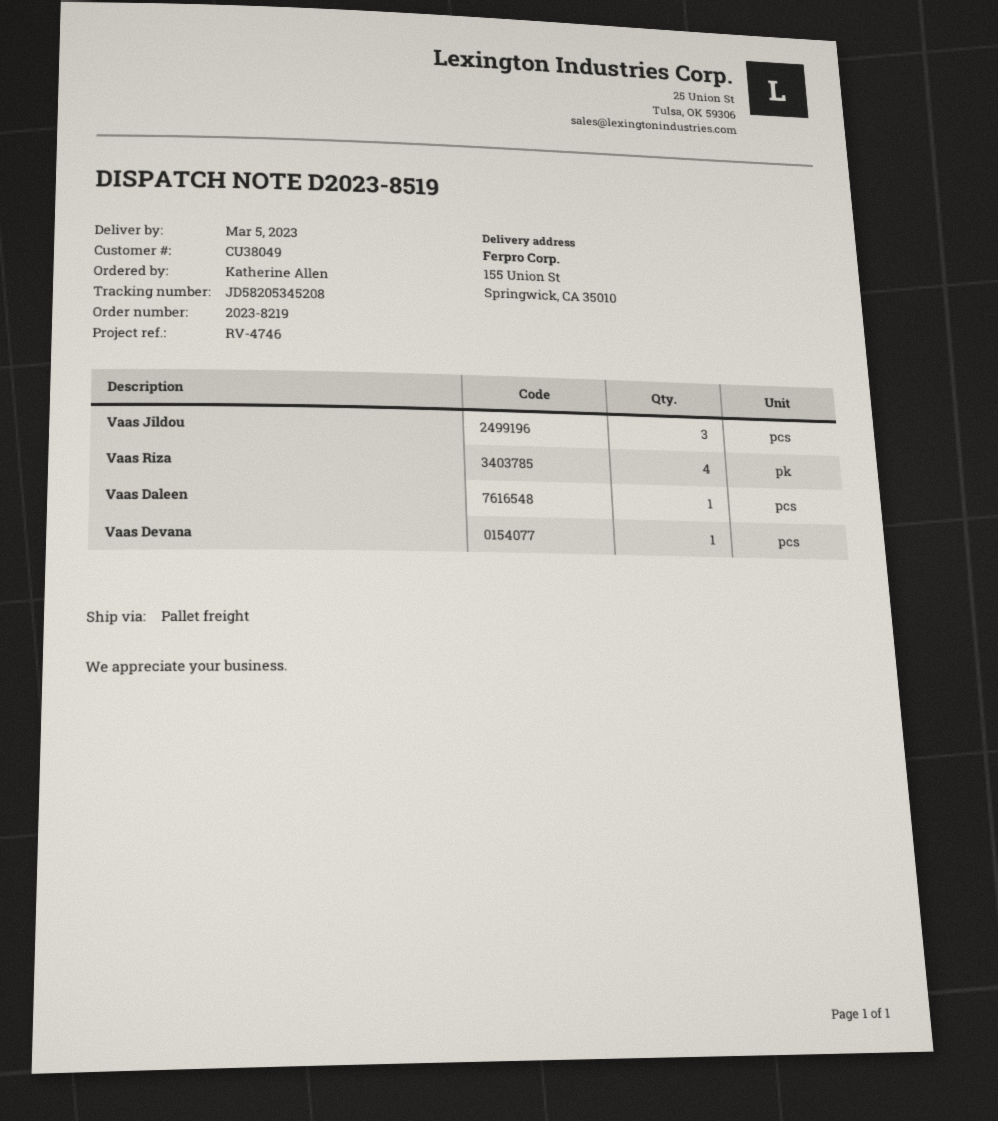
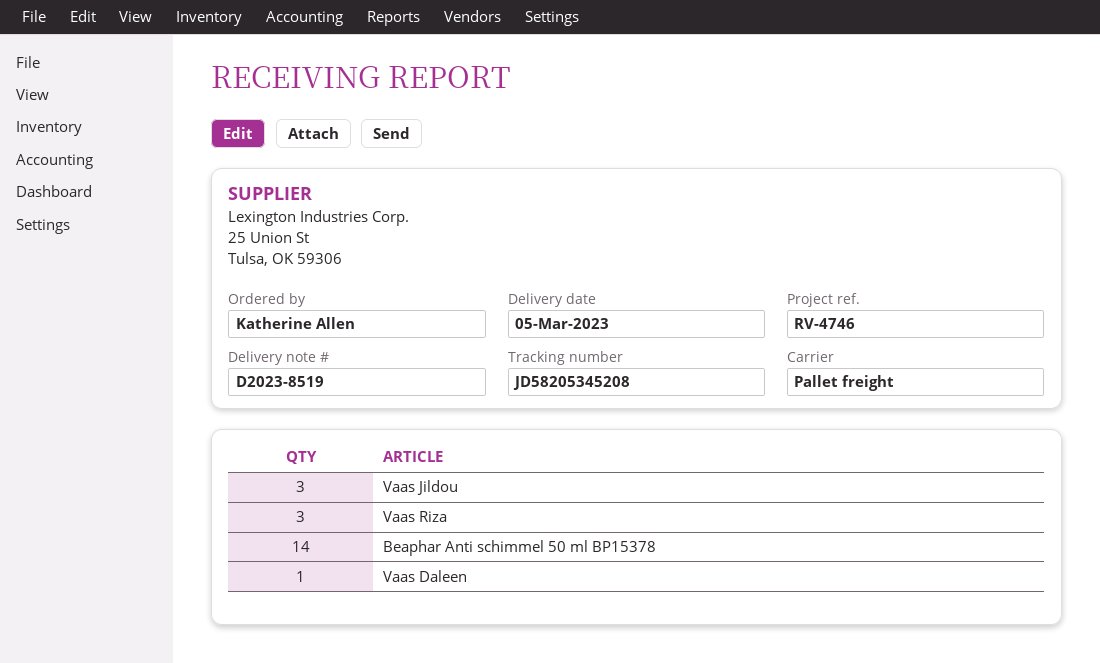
Vaas Riza: 4 -> 3
Vaas Devana: 1 -> none
Beaphar Anti schimmel 50 ml BP15378: none -> 14

